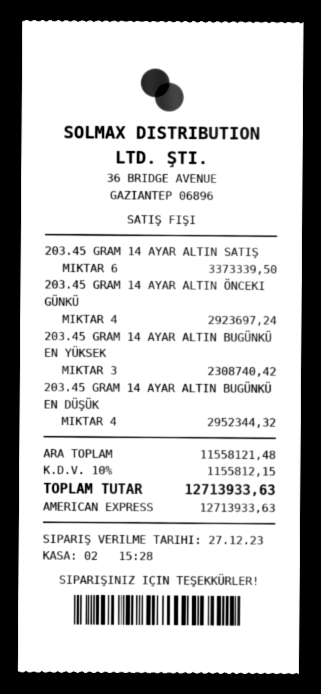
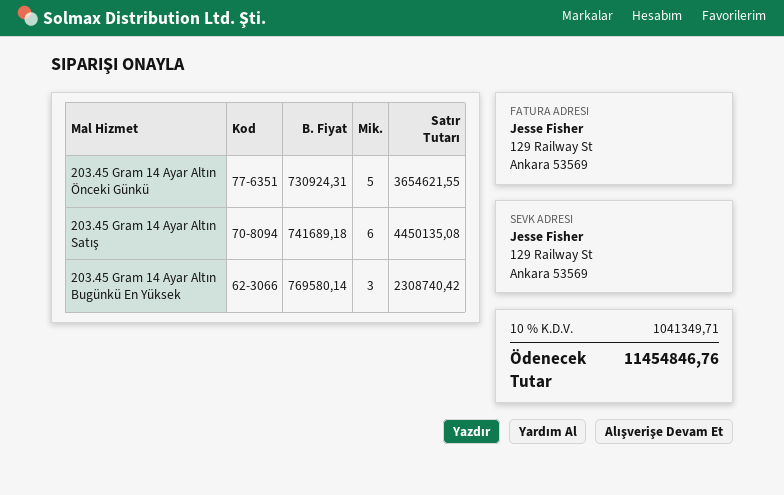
203.45 GRAM 14 AYAR ALTIN SATIŞ: 6 for 3373339.50 -> 6 for 4450135.08
203.45 GRAM 14 AYAR ALTIN ÖNCEKI GÜNKÜ: 4 for 2923697.24 -> 5 for 3654621.55
203.45 GRAM 14 AYAR ALTIN BUGÜNKÜ EN DÜŞÜK: 4 for 2952344.32 -> none
tax: 10% = 1155812.15 -> 10% = 1041349.71
total: 12713933.63 -> 11454846.76

